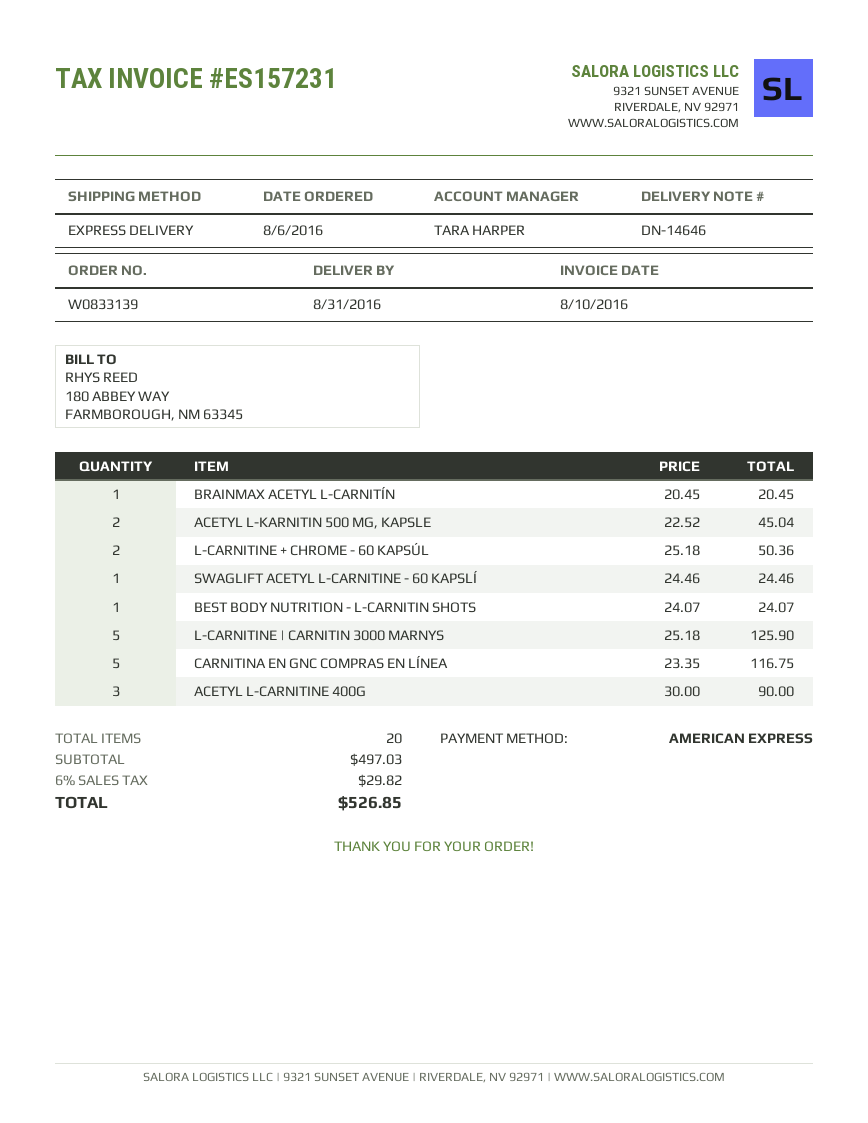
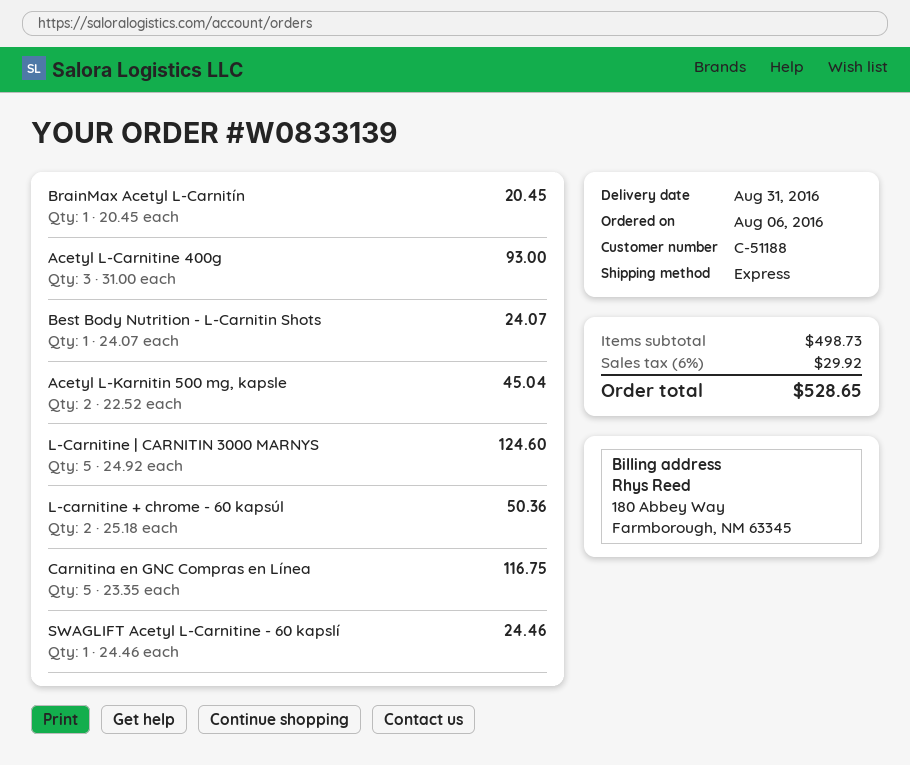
L-CARNITINE | CARNITIN 3000 MARNYS: 5 x 25.18 = 125.90 -> 5 x 24.92 = 124.60
ACETYL L-CARNITINE 400G: 3 x 30.00 = 90.00 -> 3 x 31.00 = 93.00
subtotal: 497.03 -> 498.73
tax: 6% = 29.82 -> 6% = 29.92
total: 526.85 -> 528.65

